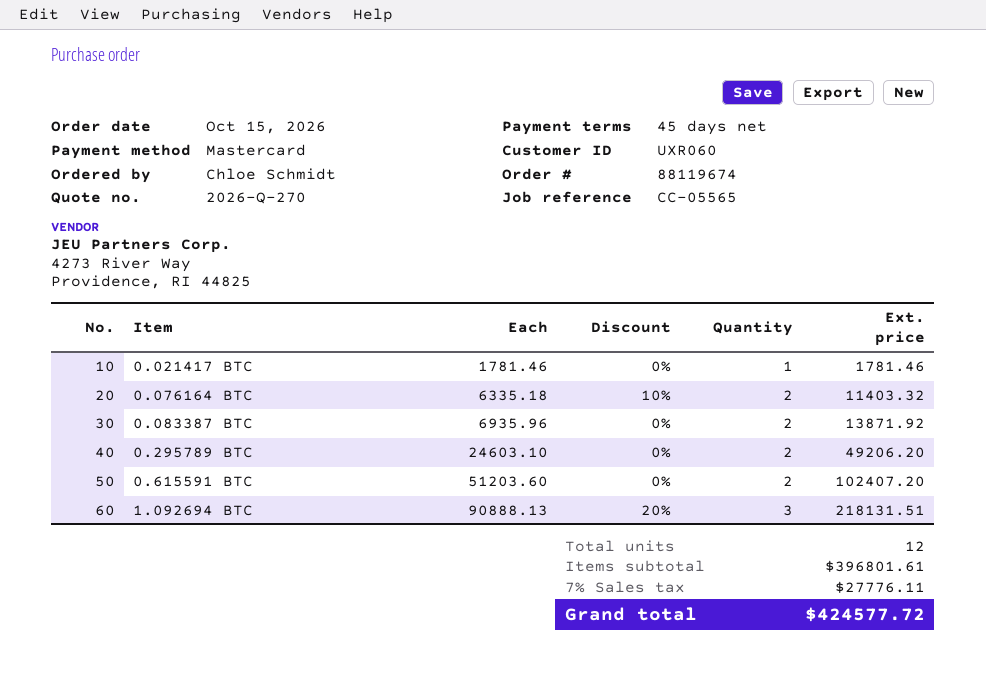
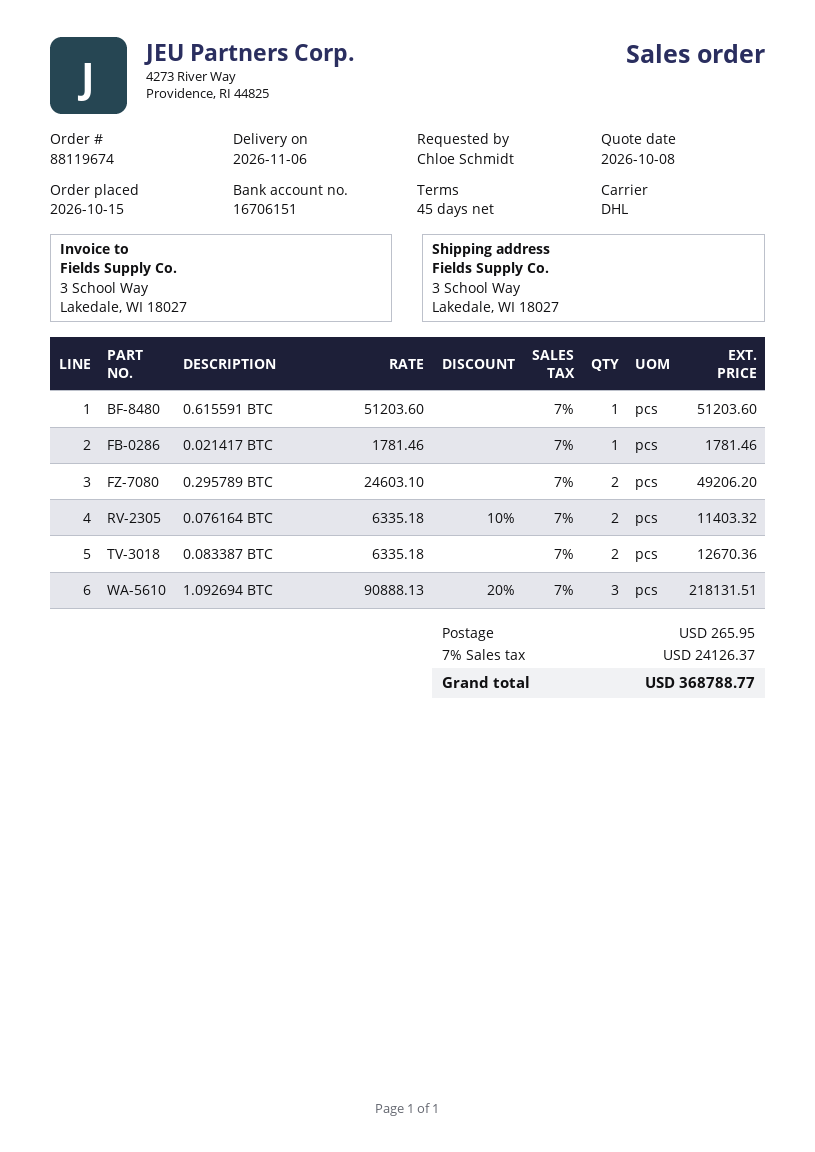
0.083387 BTC: 2 x 6935.96 = 13871.92 -> 2 x 6335.18 = 12670.36
0.615591 BTC: 2 x 51203.60 = 102407.20 -> 1 x 51203.60 = 51203.60
shipping: none -> 265.95
tax: 7% = 27776.11 -> 7% = 24126.37
total: 424577.72 -> 368788.77

